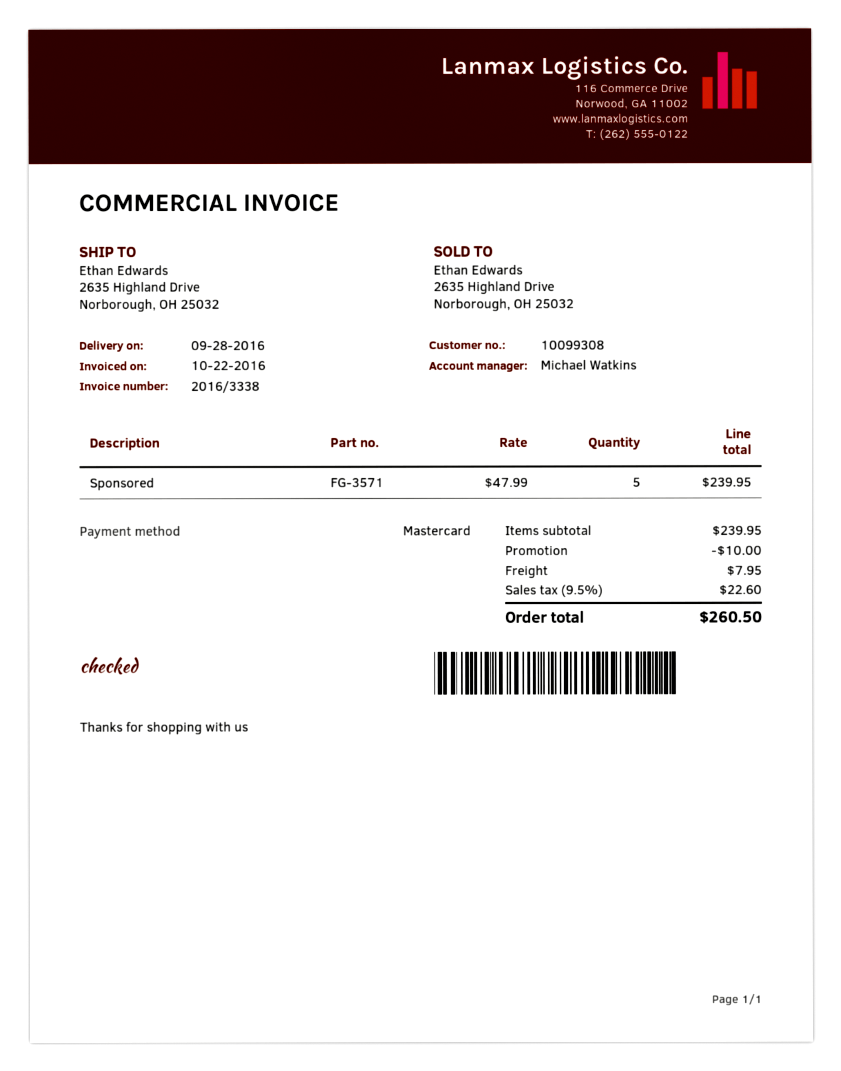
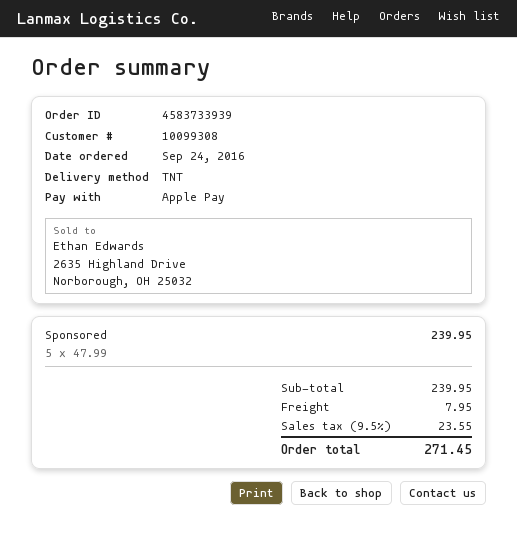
payment method: Mastercard -> Apple Pay
discount: 10.00 -> none
tax: 9.5% = 22.60 -> 9.5% = 23.55
total: 260.50 -> 271.45

